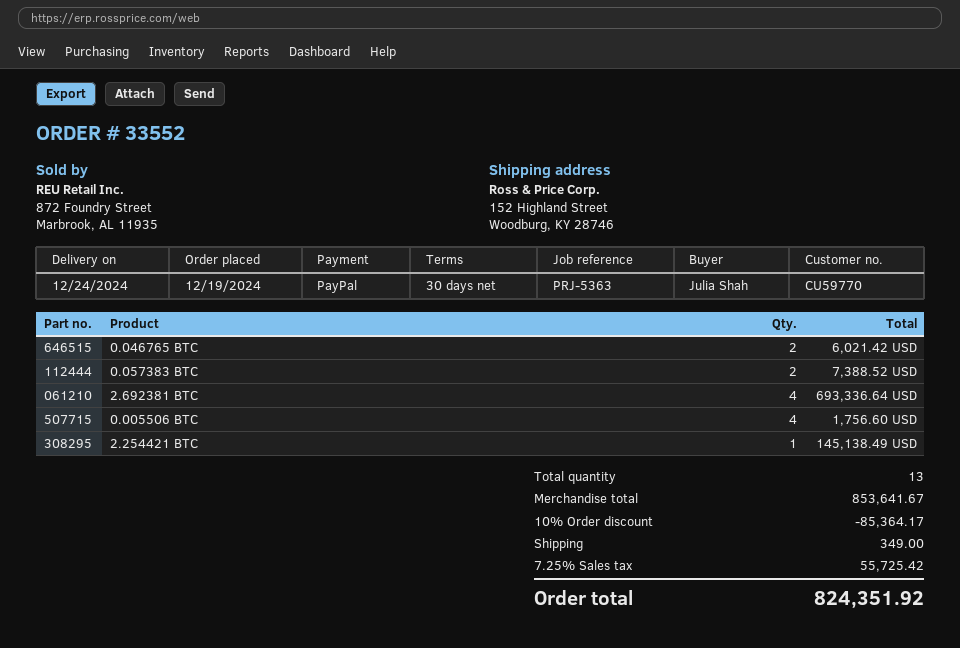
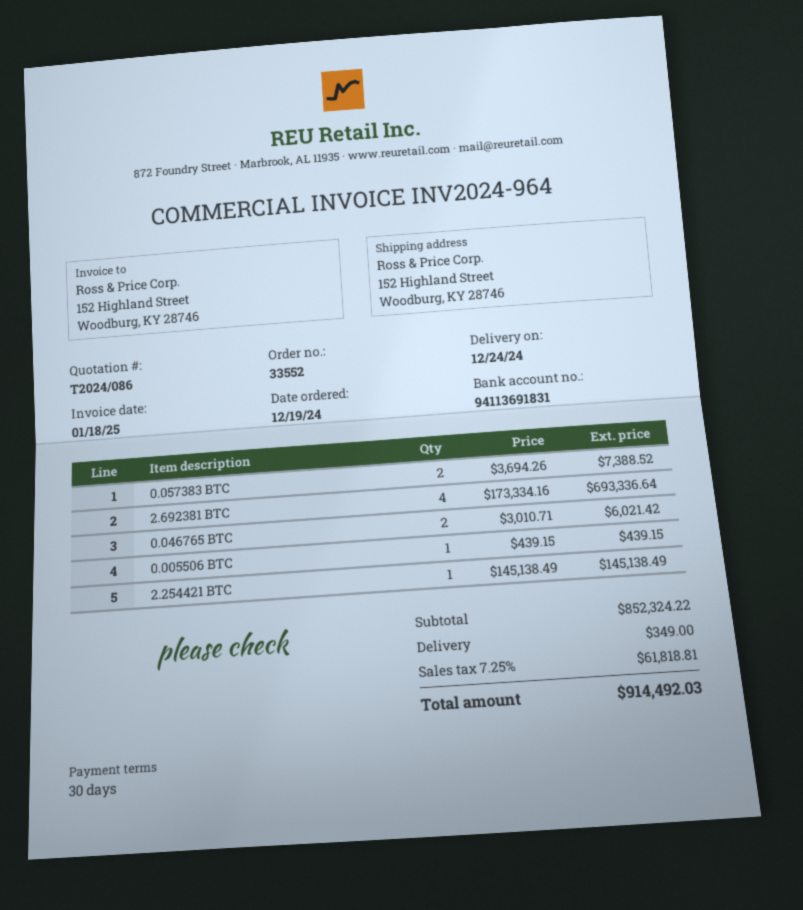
0.005506 BTC: 4 for 1756.60 -> 1 for 439.15
subtotal: 853641.67 -> 852324.22
discount: 10% = 85364.17 -> none
tax: 7.25% = 55725.42 -> 7.25% = 61818.81
total: 824351.92 -> 914492.03

